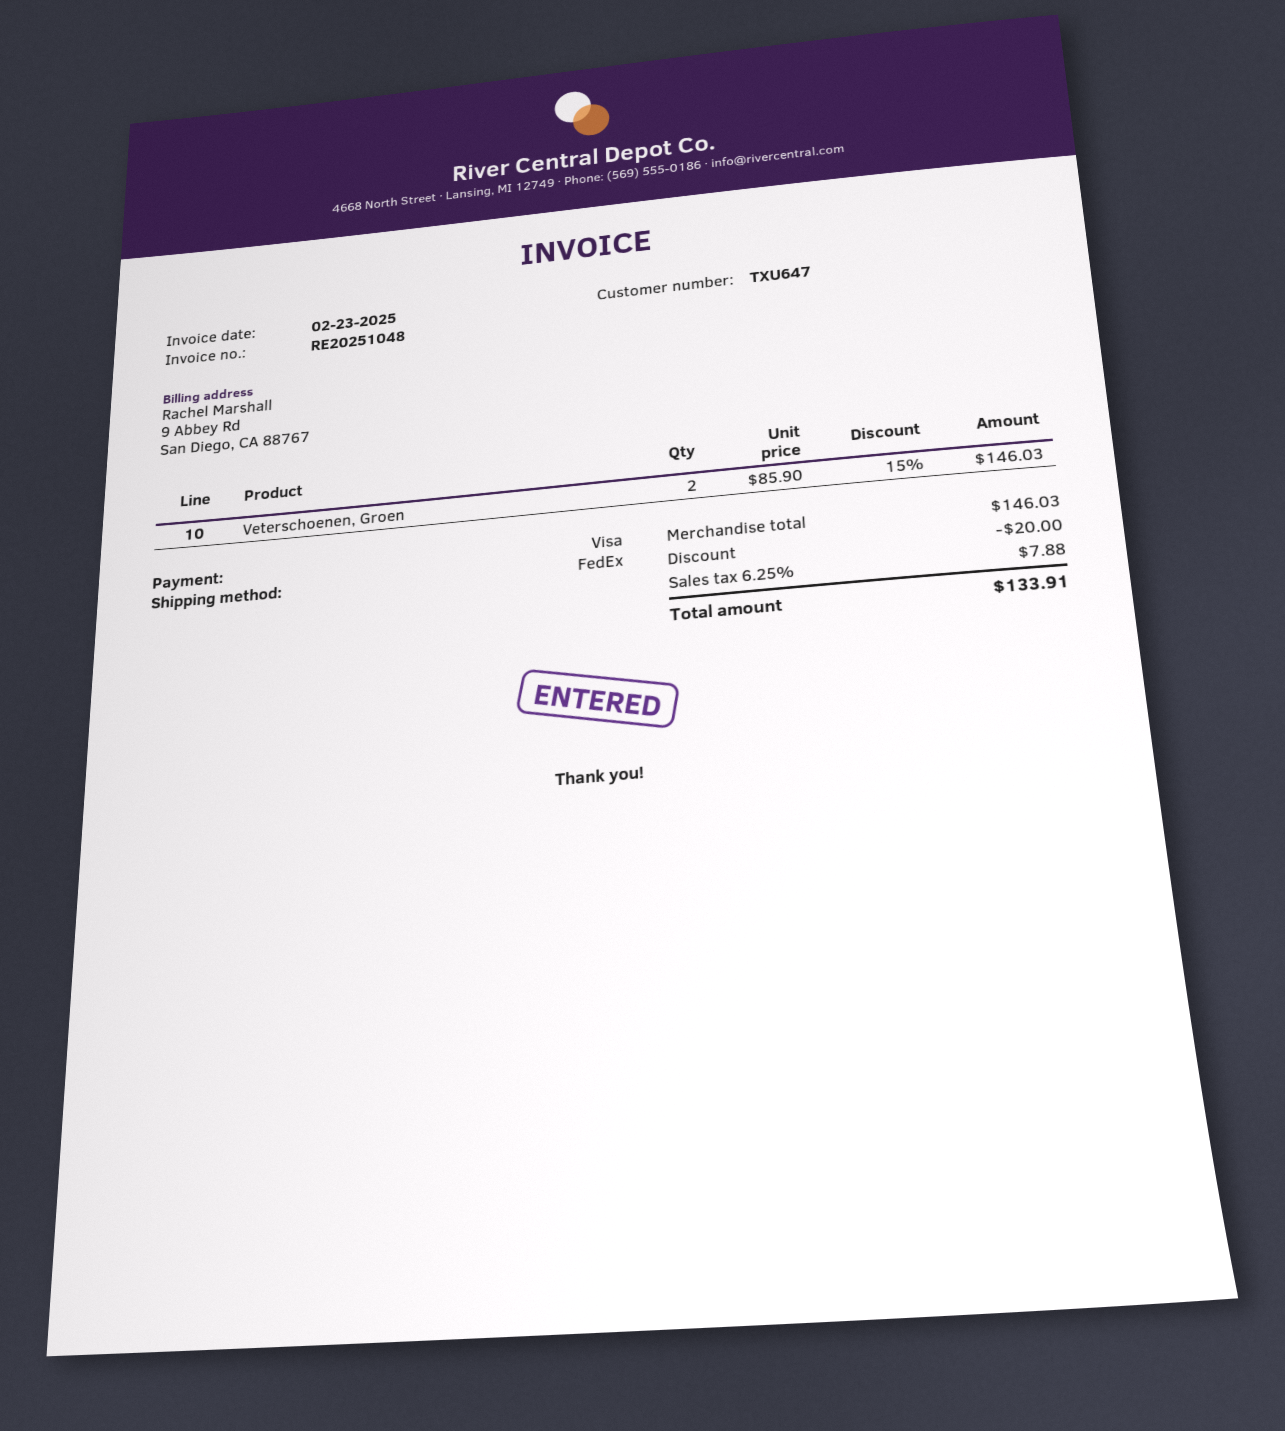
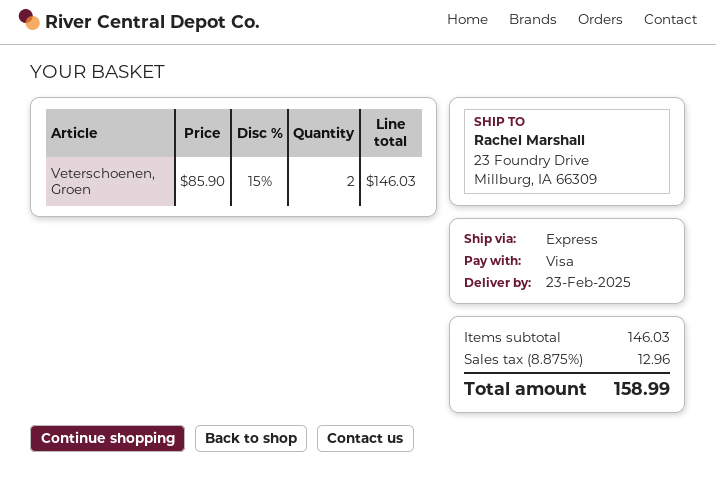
shipping method: FedEx -> express
discount: 20.00 -> none
tax: 6.25% = 7.88 -> 8.875% = 12.96
total: 133.91 -> 158.99

